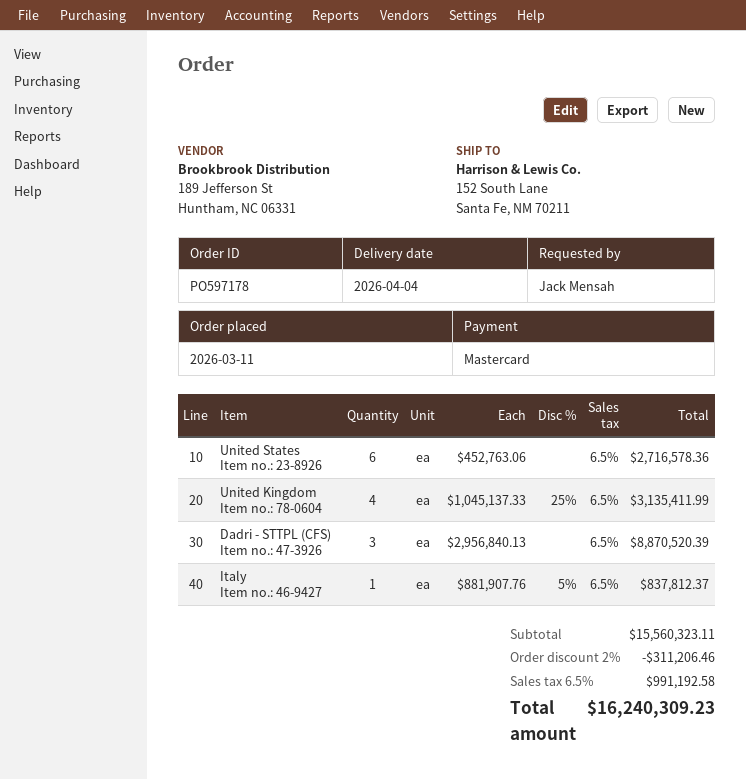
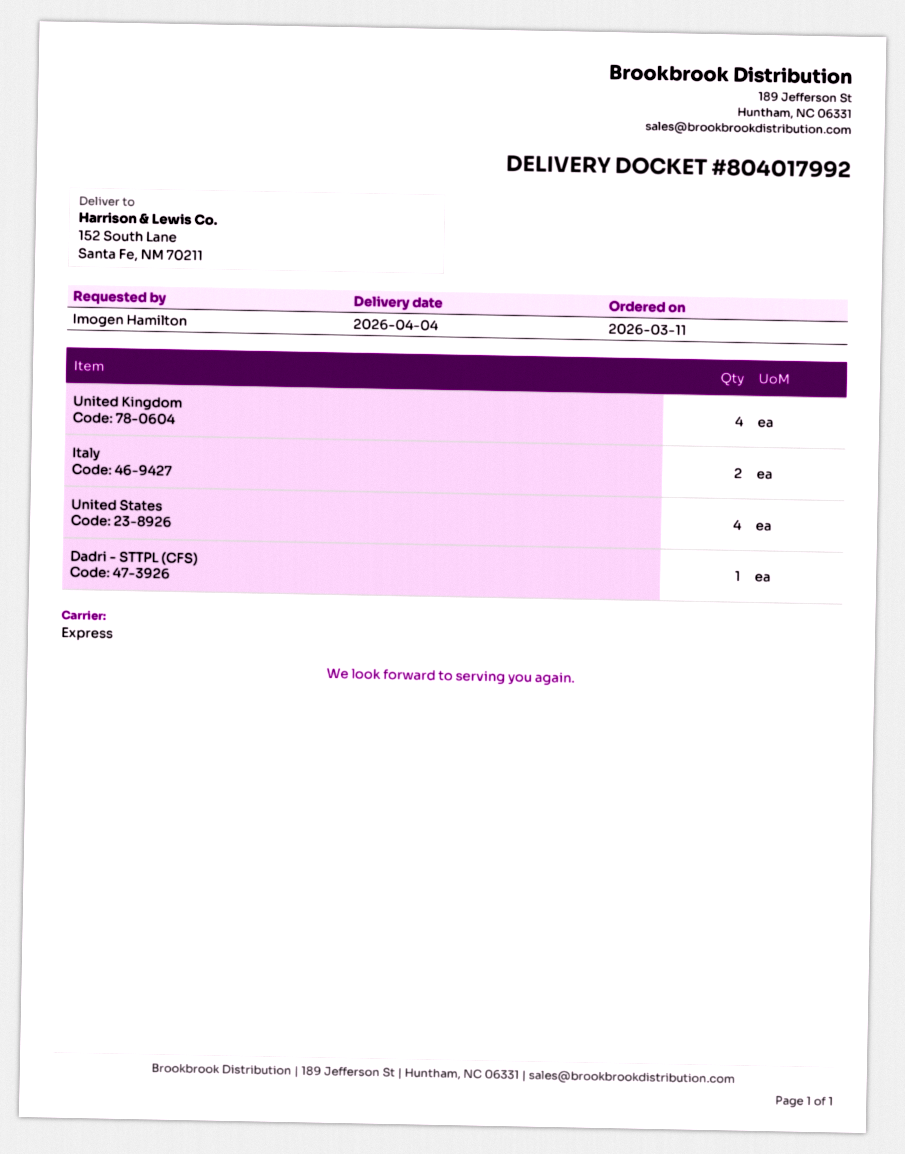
ordered by: Jack Mensah -> Imogen Hamilton
United States: 6 -> 4
Dadri - STTPL (CFS): 3 -> 1
Italy: 1 -> 2

